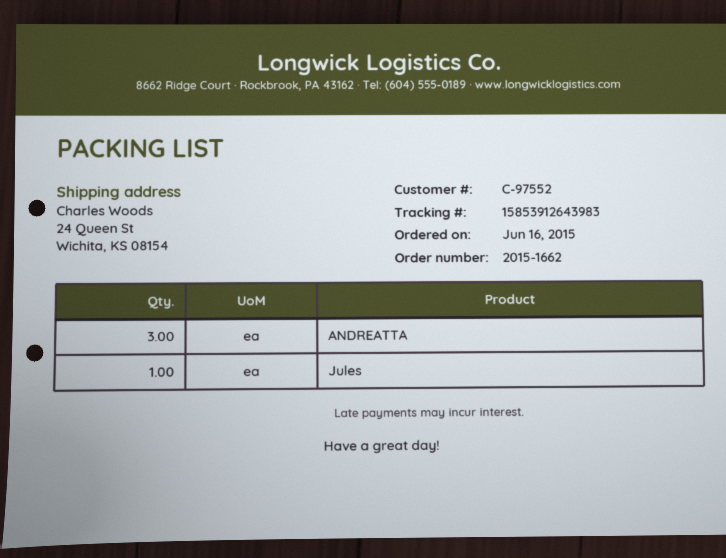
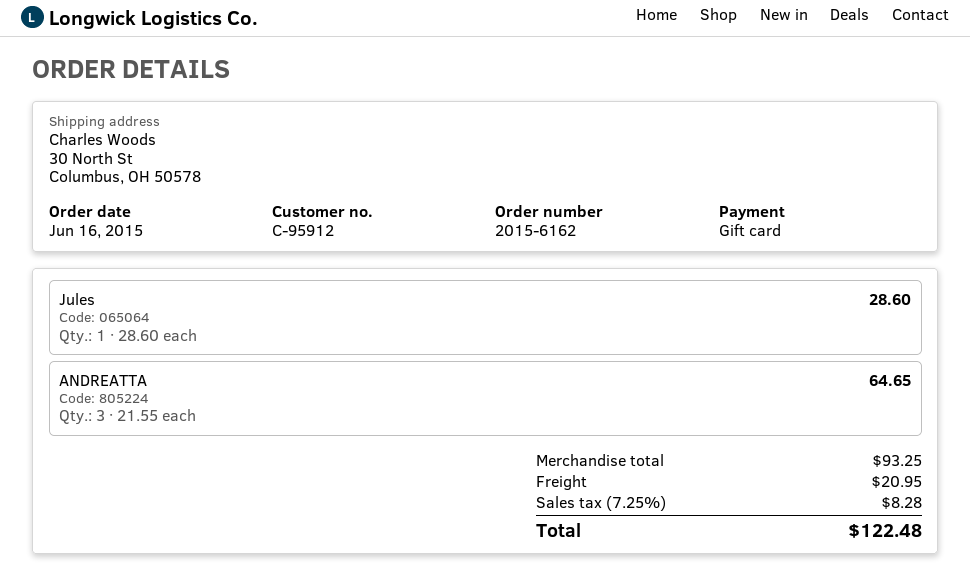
order number: 2015-1662 -> 2015-6162
customer number: C-97552 -> C-95912
ship to: 24 Queen St, Wichita, KS 08154 -> 30 North St, Columbus, OH 50578

